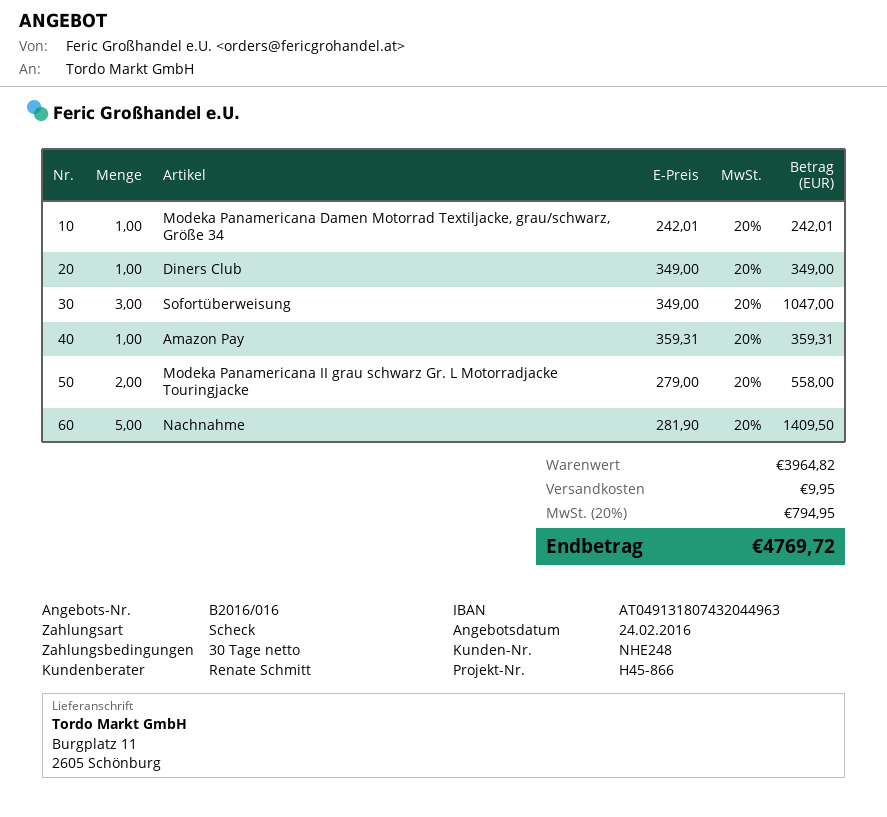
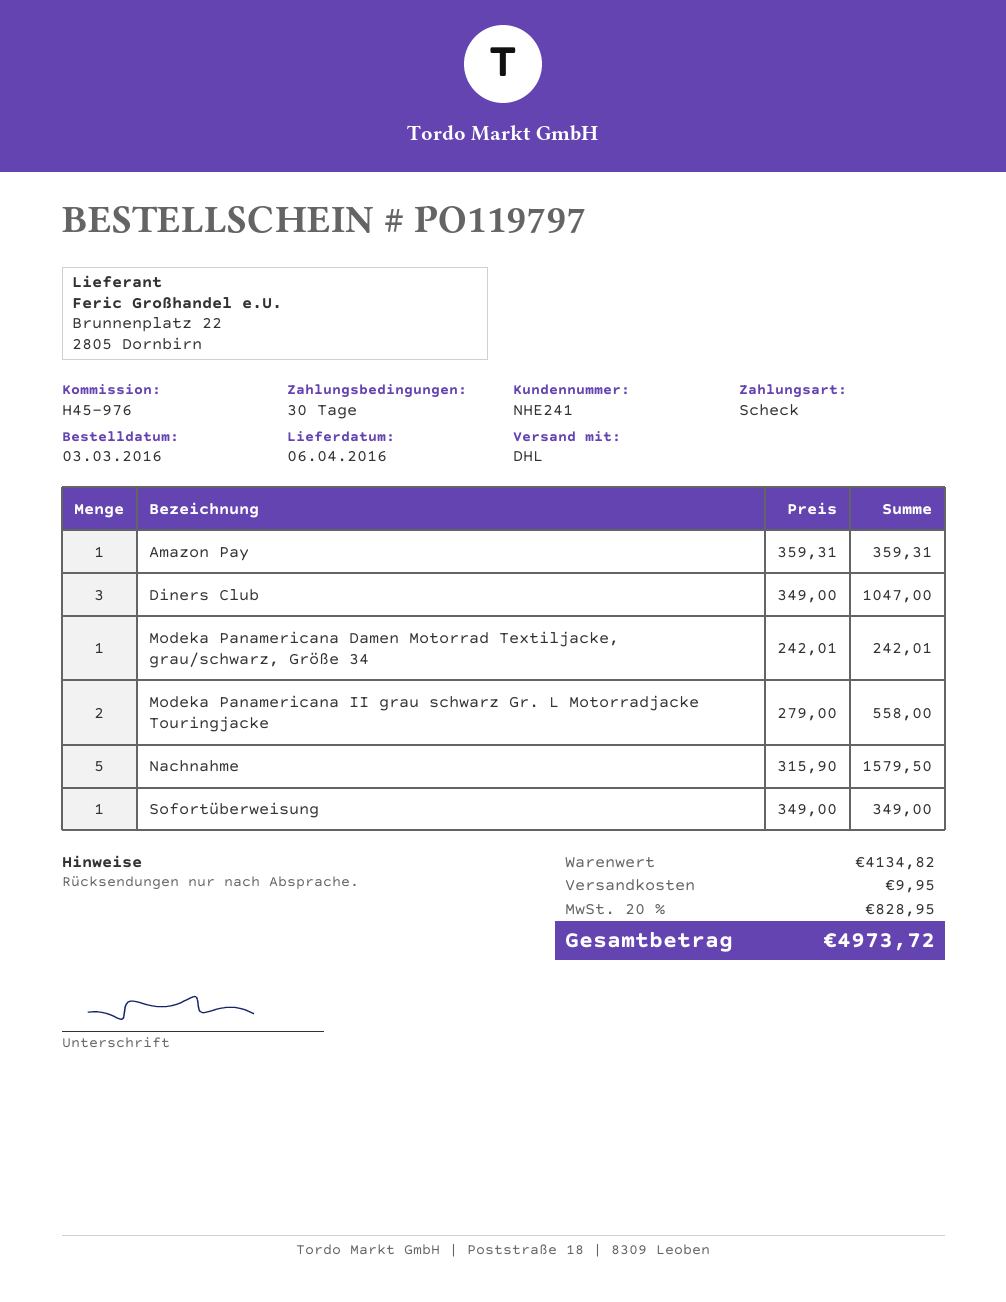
customer number: NHE248 -> NHE241
reference: H45-866 -> H45-976
Diners Club: 1 x 349.00 = 349.00 -> 3 x 349.00 = 1047.00
Sofortüberweisung: 3 x 349.00 = 1047.00 -> 1 x 349.00 = 349.00
Nachnahme: 5 x 281.90 = 1409.50 -> 5 x 315.90 = 1579.50
subtotal: 3964.82 -> 4134.82
tax: 20% = 794.95 -> 20% = 828.95
total: 4769.72 -> 4973.72

